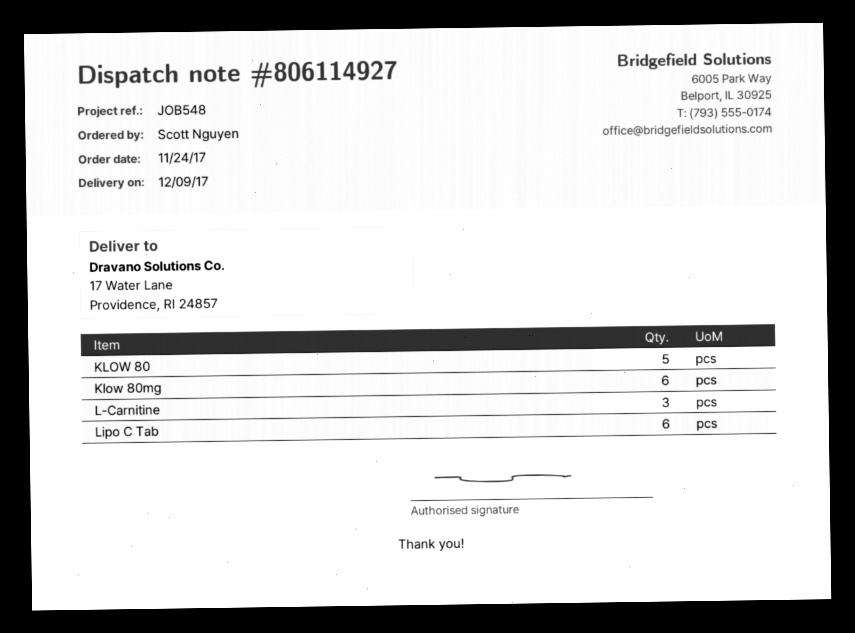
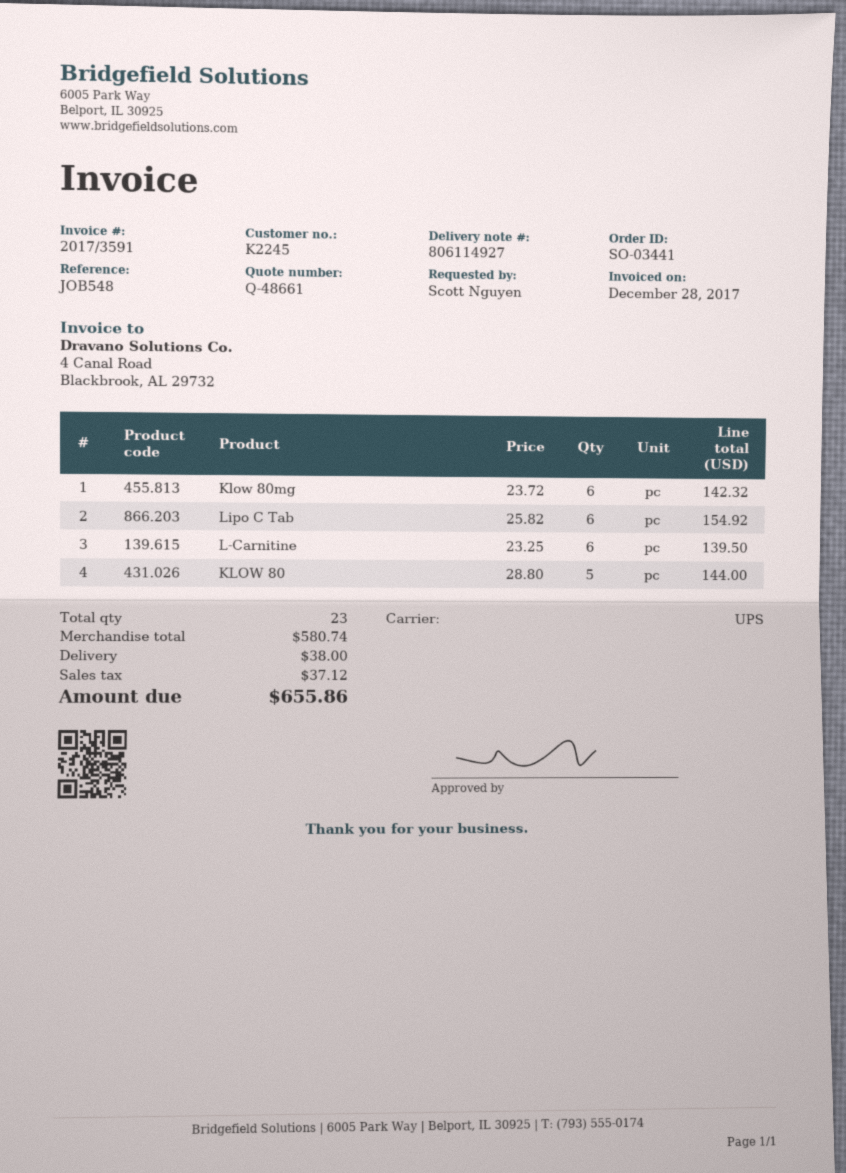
L-Carnitine: 3 -> 6

